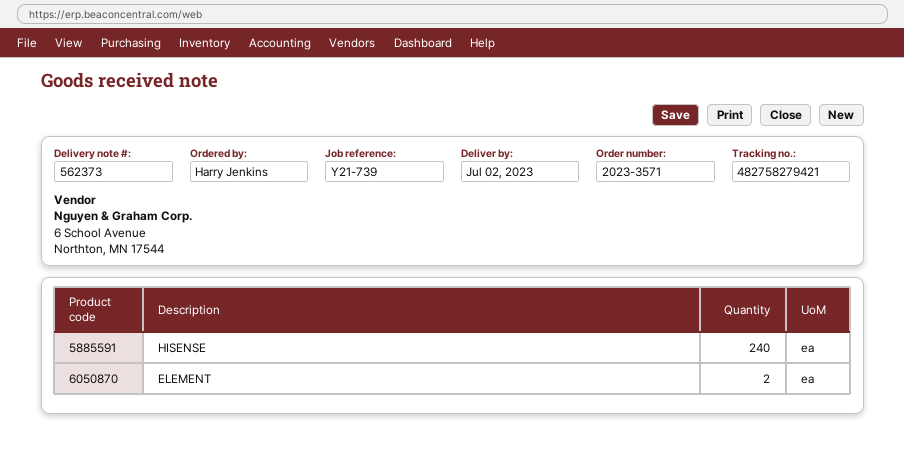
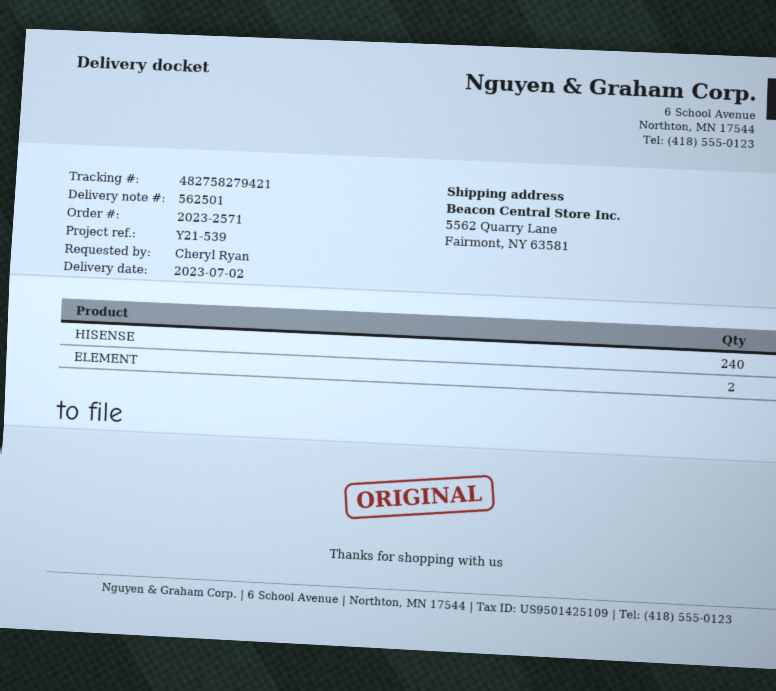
order number: 2023-3571 -> 2023-2571
delivery note number: 562373 -> 562501
reference: Y21-739 -> Y21-539
ordered by: Harry Jenkins -> Cheryl Ryan

